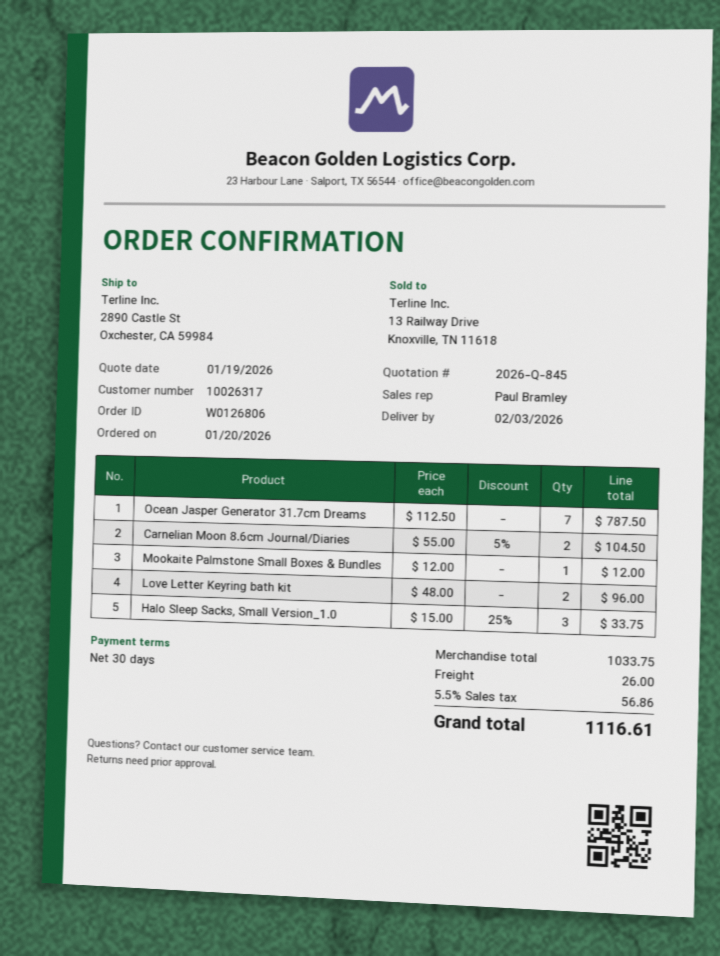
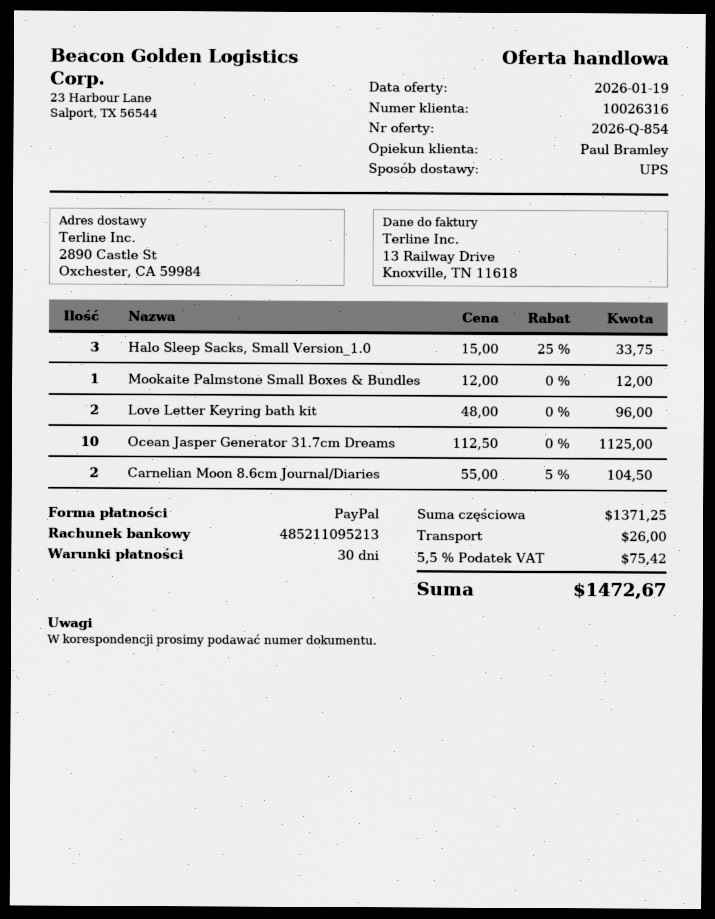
quote number: 2026-Q-845 -> 2026-Q-854
customer number: 10026317 -> 10026316
Ocean Jasper Generator 31.7cm Dreams: 7 x 112.50 = 787.50 -> 10 x 112.50 = 1125.00
subtotal: 1033.75 -> 1371.25
tax: 5.5% = 56.86 -> 5.5% = 75.42
total: 1116.61 -> 1472.67

